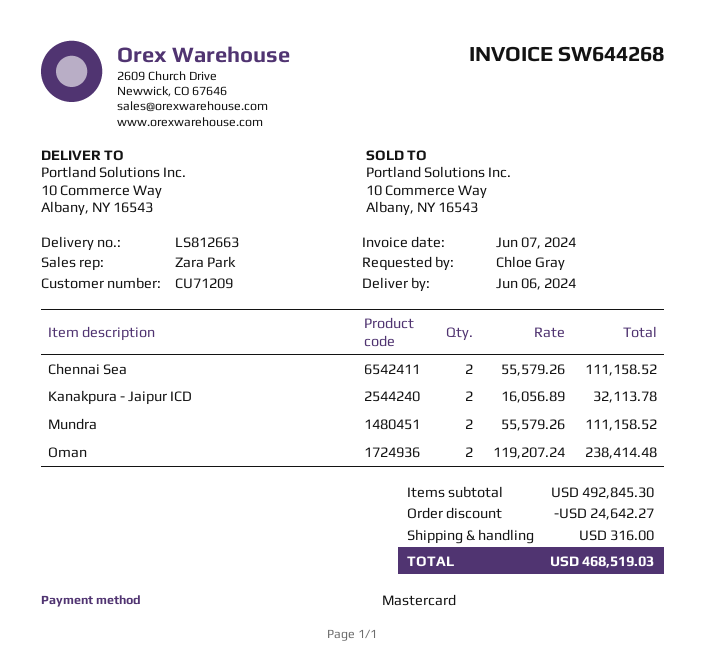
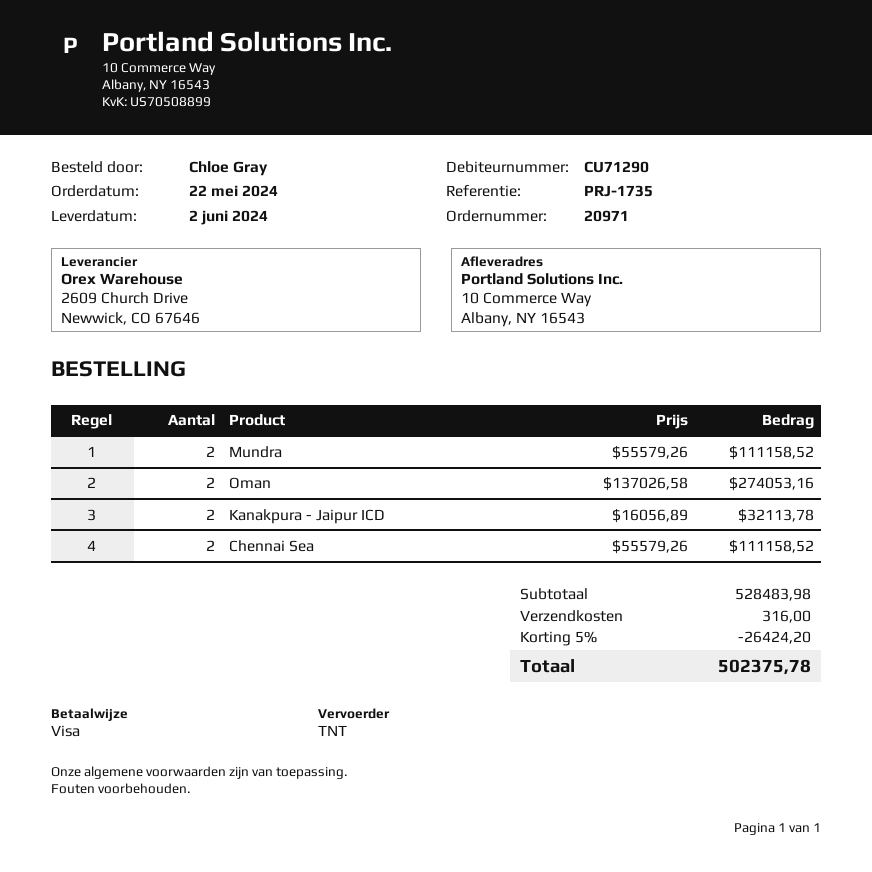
delivery date: 2024-06-06 -> 2024-06-02
customer number: CU71209 -> CU71290
payment method: Mastercard -> Visa
Oman: 2 x 119207.24 = 238414.48 -> 2 x 137026.58 = 274053.16
subtotal: 492845.30 -> 528483.98
discount: 24642.27 -> 26424.20
total: 468519.03 -> 502375.78

